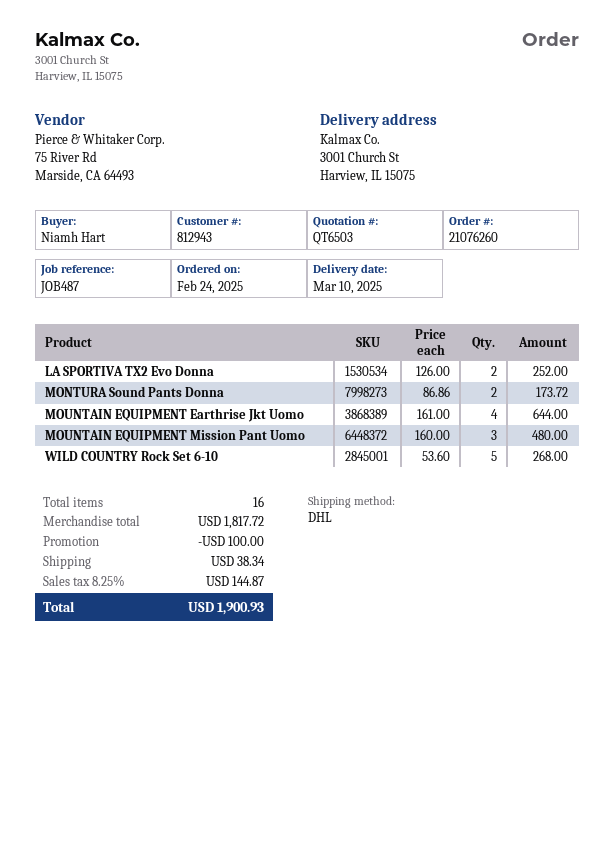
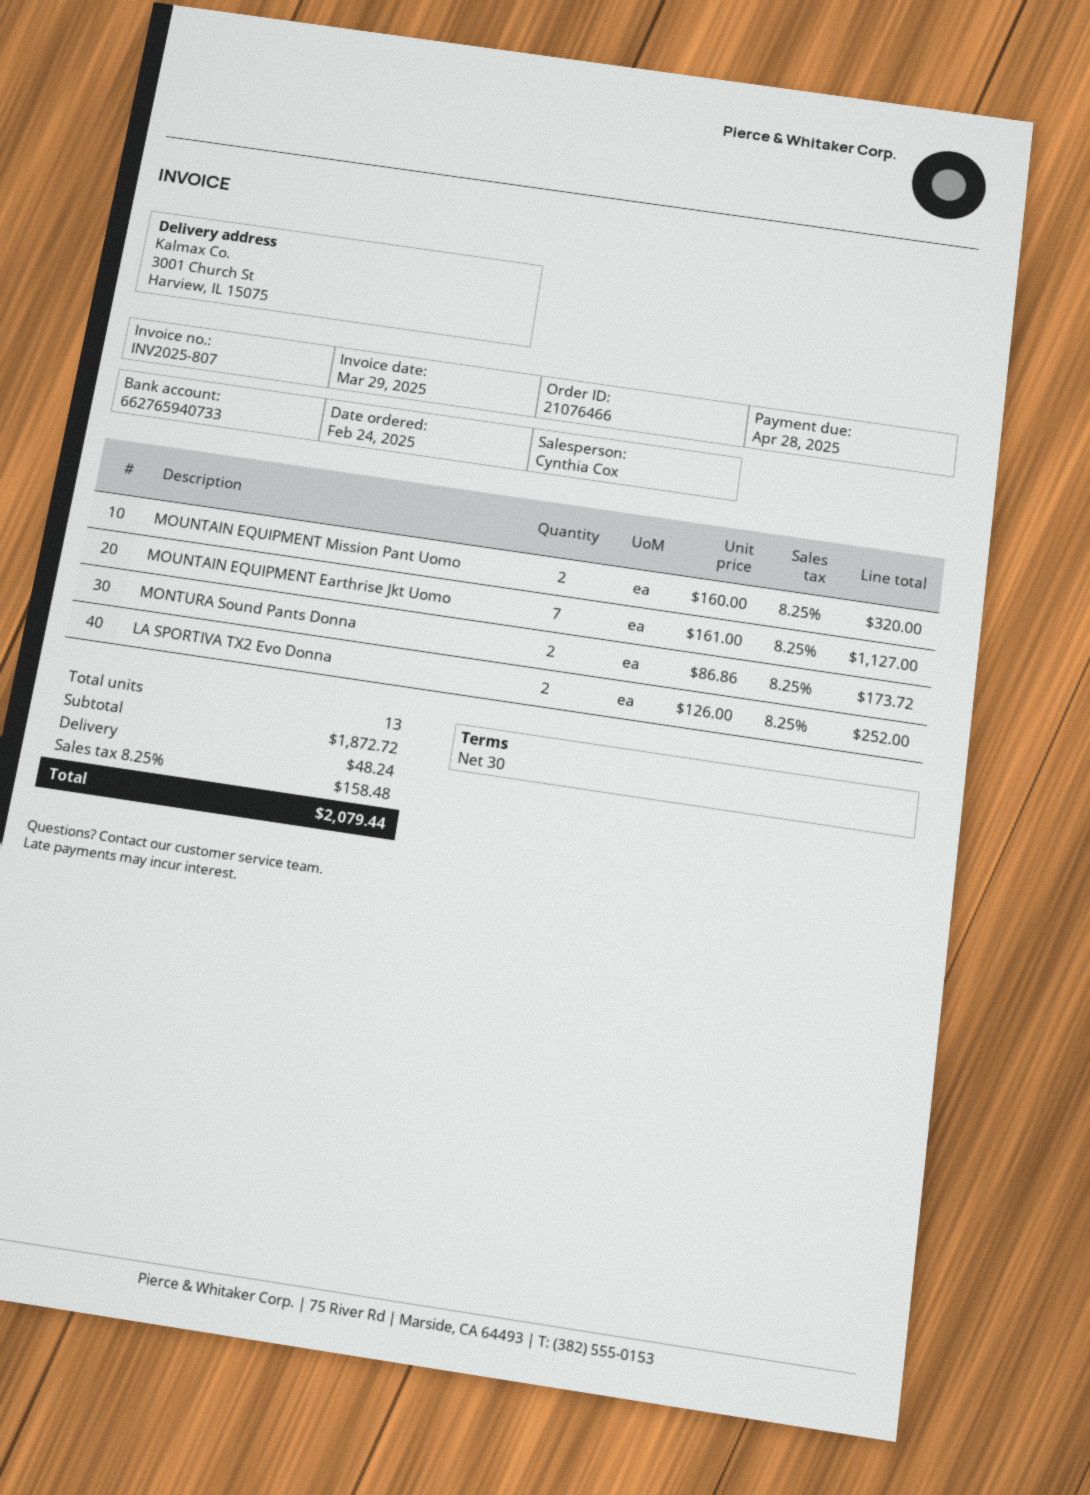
order number: 21076260 -> 21076466
MOUNTAIN EQUIPMENT Earthrise Jkt Uomo: 4 x 161.00 = 644.00 -> 7 x 161.00 = 1127.00
MOUNTAIN EQUIPMENT Mission Pant Uomo: 3 x 160.00 = 480.00 -> 2 x 160.00 = 320.00
WILD COUNTRY Rock Set 6-10: 5 x 53.60 = 268.00 -> none
total quantity: 16 -> 13
subtotal: 1817.72 -> 1872.72
discount: 100.00 -> none
shipping: 38.34 -> 48.24
tax: 8.25% = 144.87 -> 8.25% = 158.48
total: 1900.93 -> 2079.44

